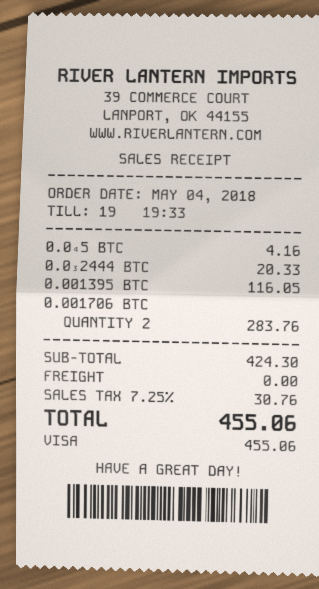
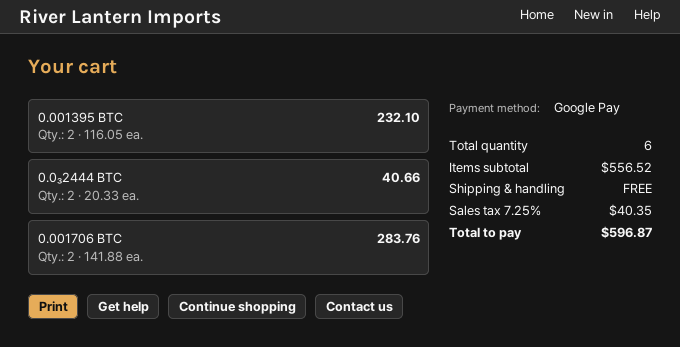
payment method: Visa -> Google Pay
0.0₄5 BTC: 1 for 4.16 -> none
0.0₃2444 BTC: 1 for 20.33 -> 2 for 40.66
0.001395 BTC: 1 for 116.05 -> 2 for 232.10
subtotal: 424.30 -> 556.52
tax: 7.25% = 30.76 -> 7.25% = 40.35
total: 455.06 -> 596.87

